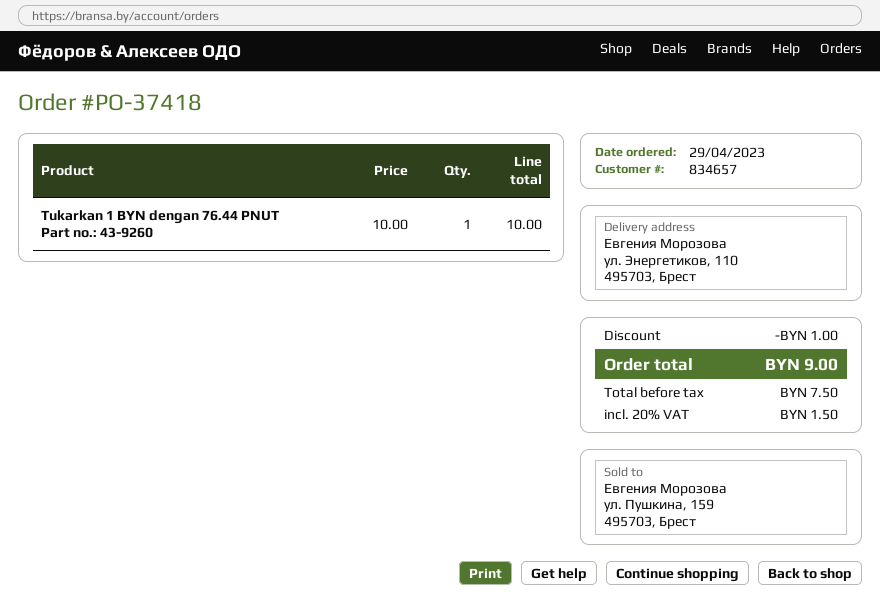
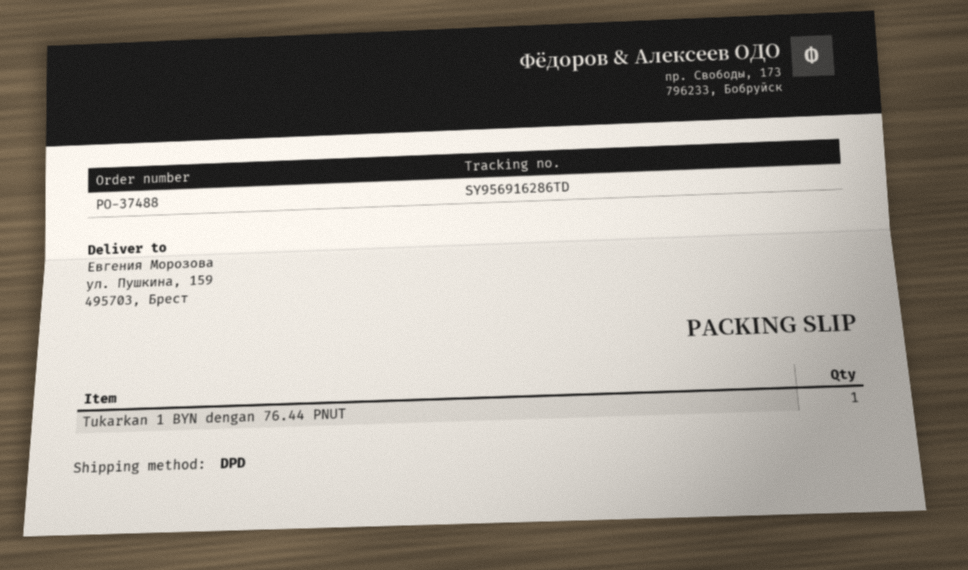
order number: PO-37418 -> PO-37488
ship to: ул. Энергетиков, 110, 495703, Брест -> ул. Пушкина, 159, 495703, Брест

